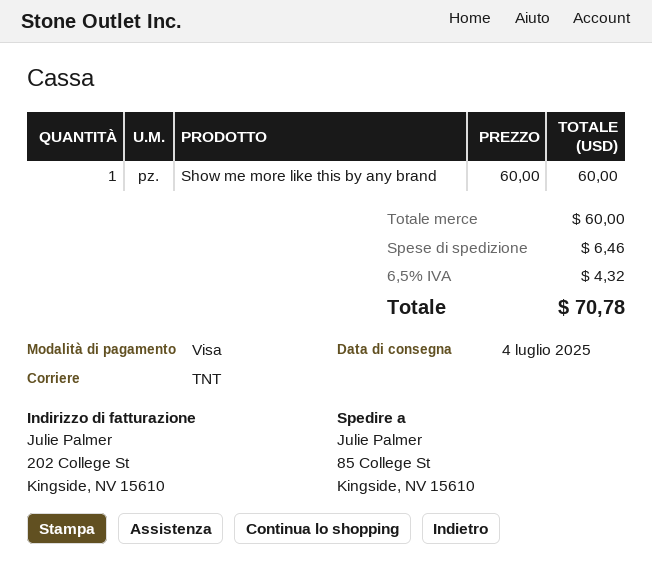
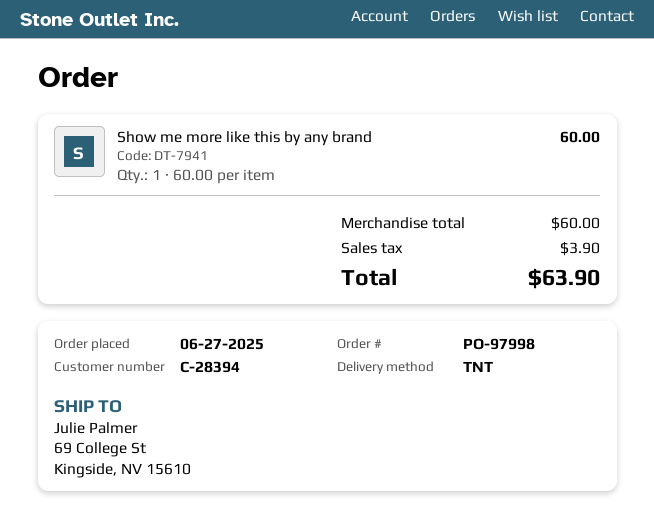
ship to: 85 College St, Kingside, NV 15610 -> 69 College St, Kingside, NV 15610
shipping: 6.46 -> none
tax: 4.32 -> 3.90
total: 70.78 -> 63.90

